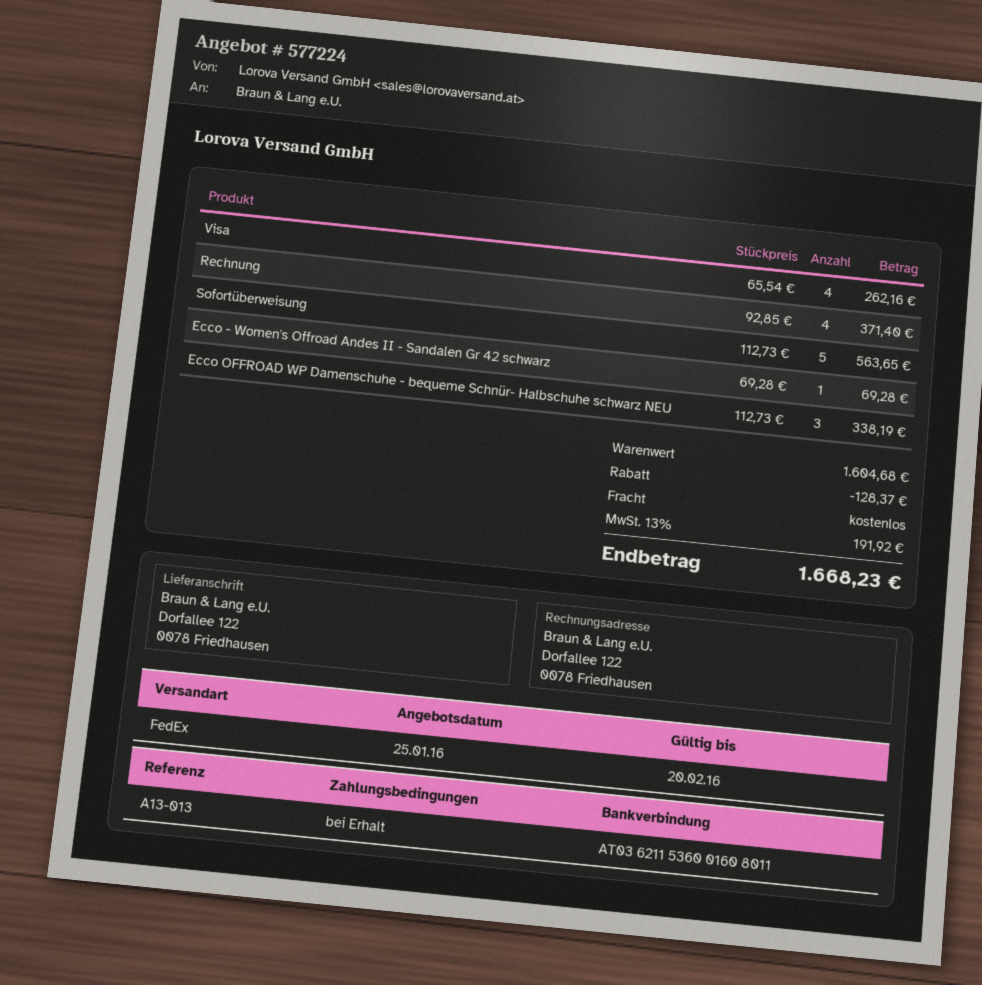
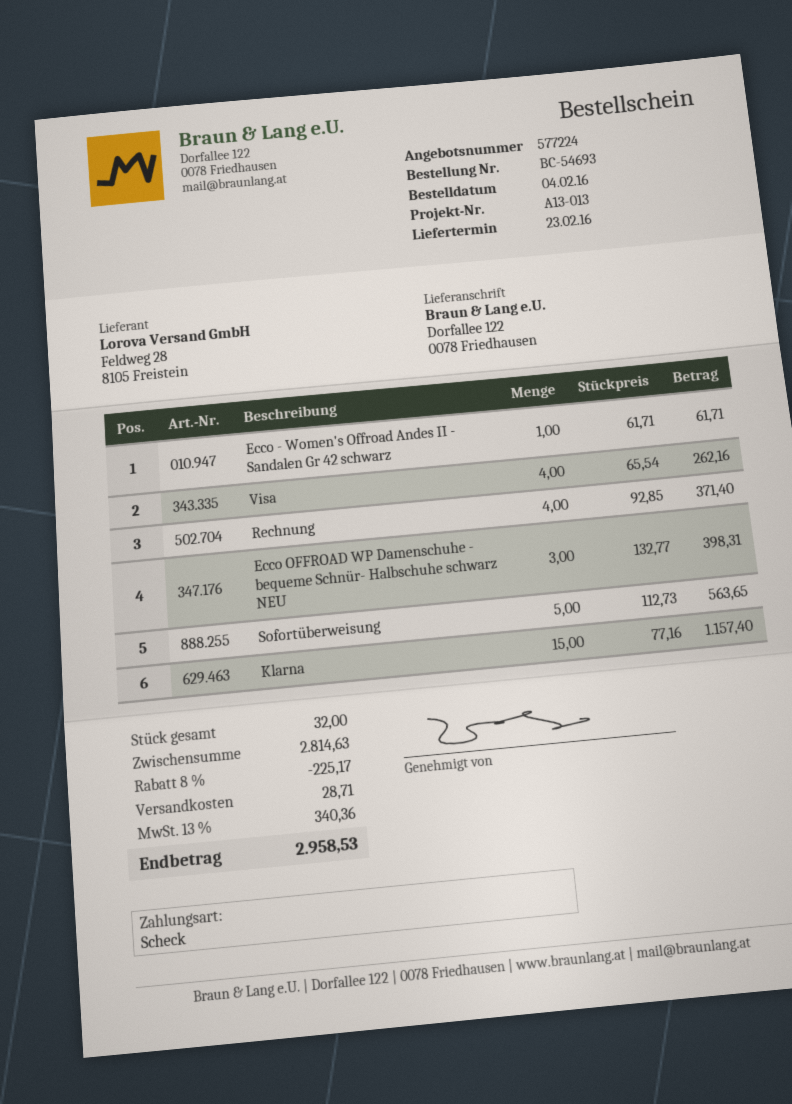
Ecco - Women's Offroad Andes II - Sandalen Gr 42 schwarz: 1 x 69.28 = 69.28 -> 1 x 61.71 = 61.71
Ecco OFFROAD WP Damenschuhe - bequeme Schnür- Halbschuhe schwarz NEU: 3 x 112.73 = 338.19 -> 3 x 132.77 = 398.31
Klarna: none -> 15 x 77.16 = 1157.40
subtotal: 1604.68 -> 2814.63
discount: 128.37 -> 225.17
shipping: 0.00 -> 28.71
tax: 13% = 191.92 -> 13% = 340.36
total: 1668.23 -> 2958.53

